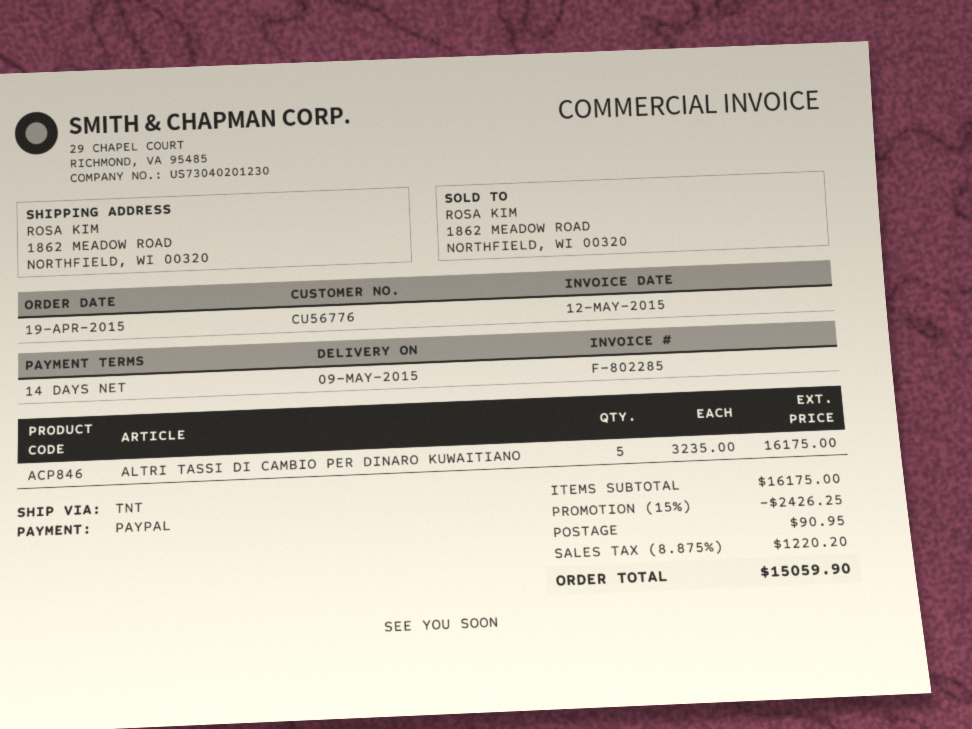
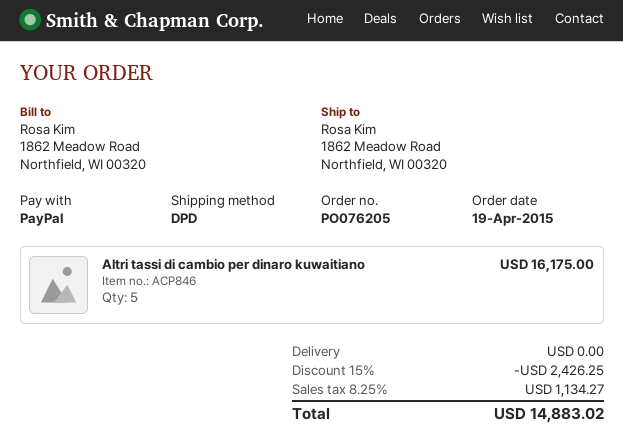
shipping method: TNT -> DPD
shipping: 90.95 -> 0.00
tax: 8.875% = 1220.20 -> 8.25% = 1134.27
total: 15059.90 -> 14883.02

